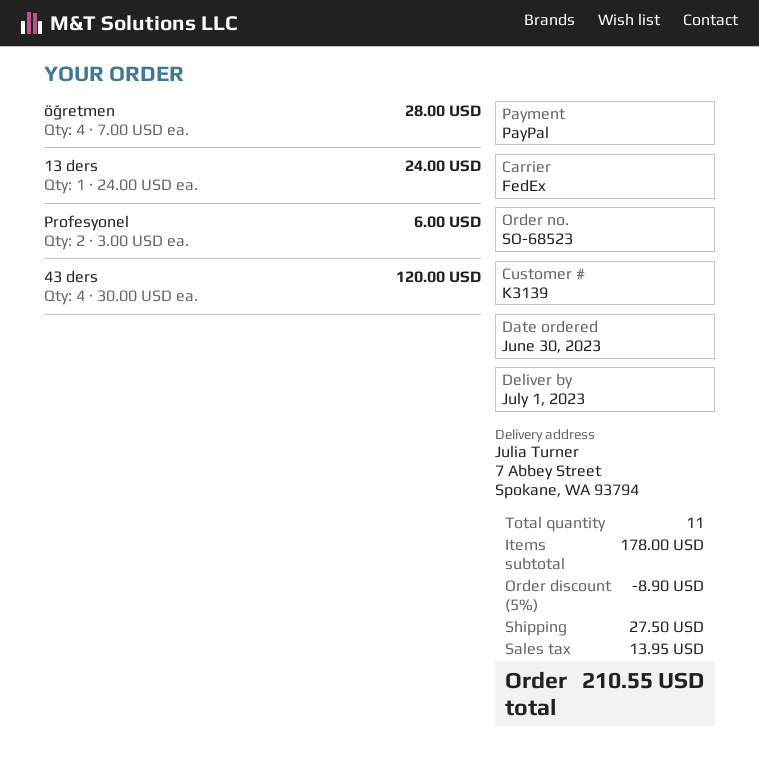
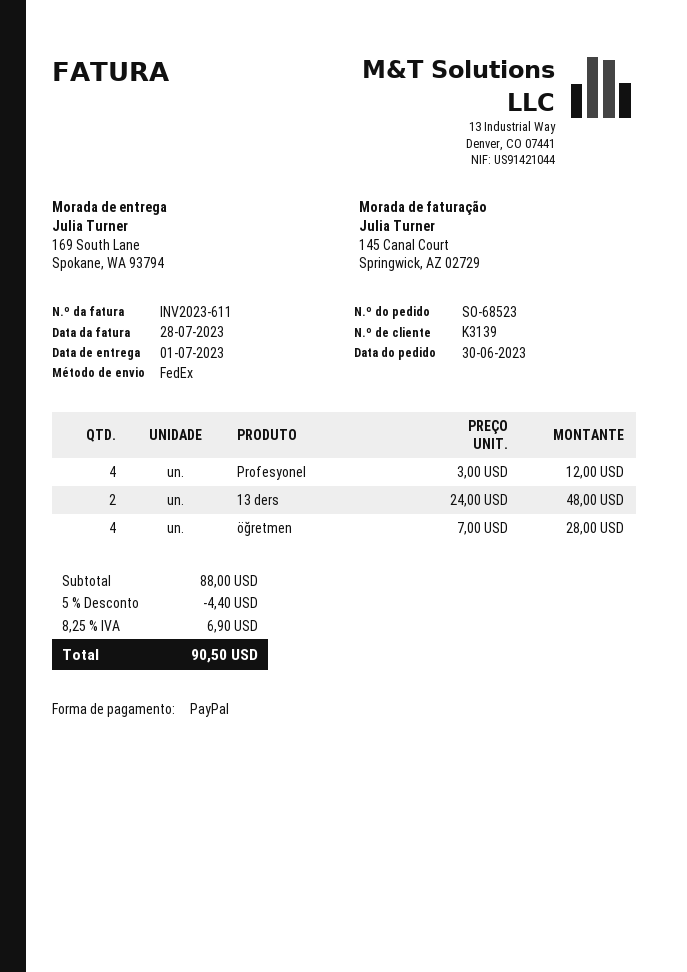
ship to: 7 Abbey Street, Spokane, WA 93794 -> 169 South Lane, Spokane, WA 93794
13 ders: 1 x 24.00 = 24.00 -> 2 x 24.00 = 48.00
Profesyonel: 2 x 3.00 = 6.00 -> 4 x 3.00 = 12.00
43 ders: 4 x 30.00 = 120.00 -> none
subtotal: 178.00 -> 88.00
discount: 5% = 8.90 -> 5% = 4.40
shipping: 27.50 -> none
tax: 13.95 -> 6.90
total: 210.55 -> 90.50

